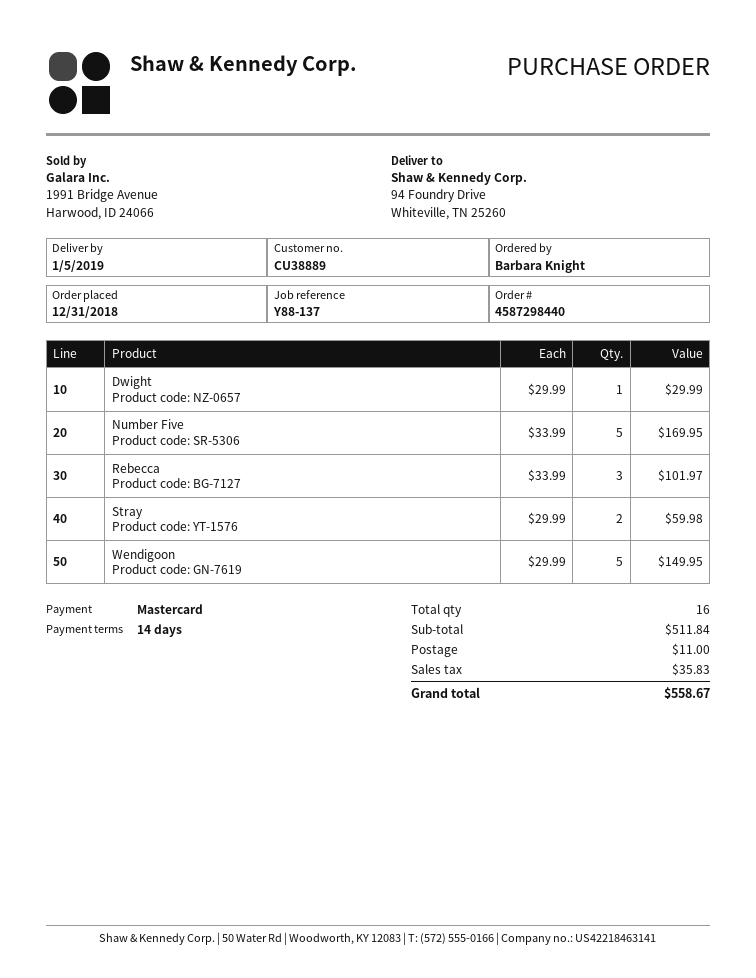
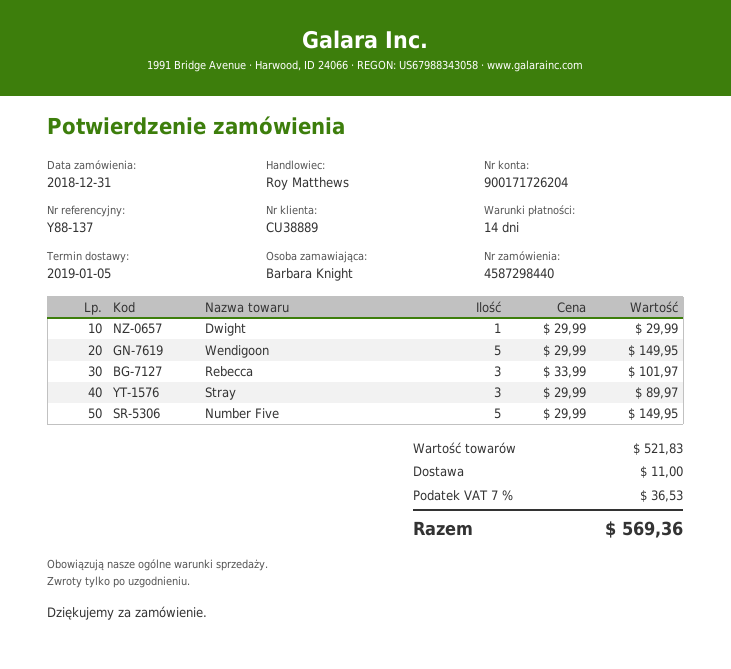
Number Five: 5 x 33.99 = 169.95 -> 5 x 29.99 = 149.95
Stray: 2 x 29.99 = 59.98 -> 3 x 29.99 = 89.97
subtotal: 511.84 -> 521.83
tax: 35.83 -> 36.53
total: 558.67 -> 569.36

